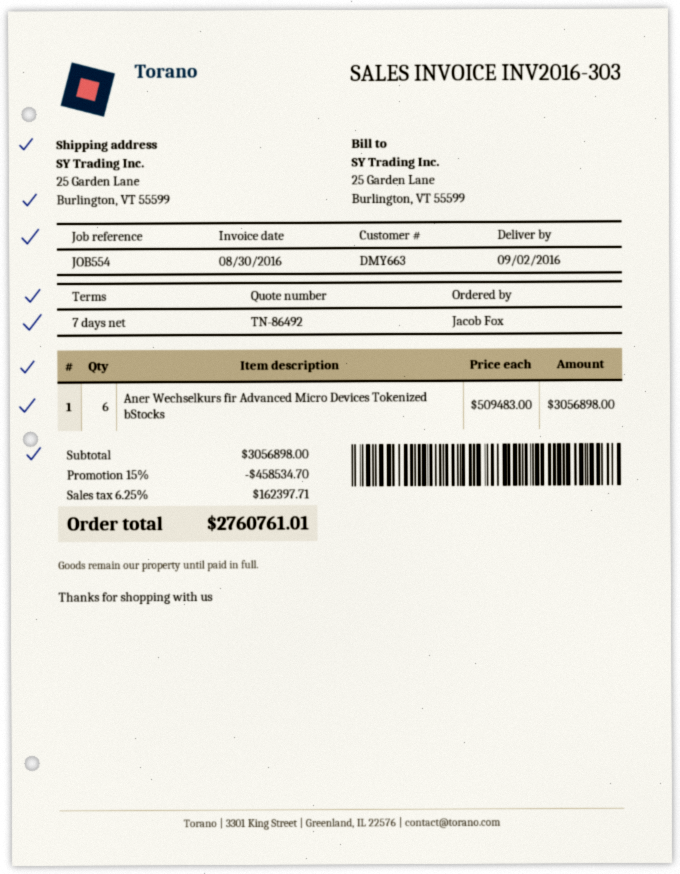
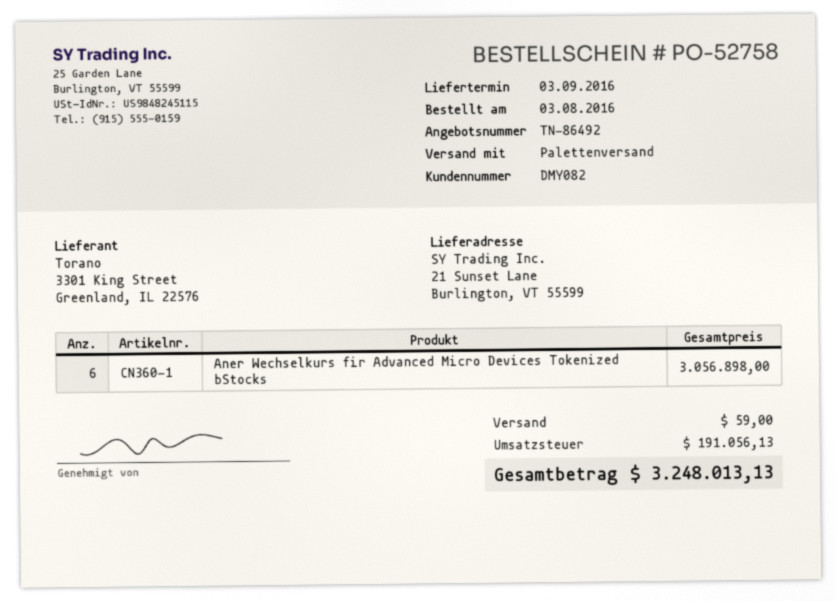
delivery date: 2016-09-02 -> 2016-09-03
customer number: DMY663 -> DMY082
ship to: 25 Garden Lane, Burlington, VT 55599 -> 21 Sunset Lane, Burlington, VT 55599
discount: 15% = 458534.70 -> none
shipping: none -> 59.00
tax: 162397.71 -> 191056.13
total: 2760761.01 -> 3248013.13

